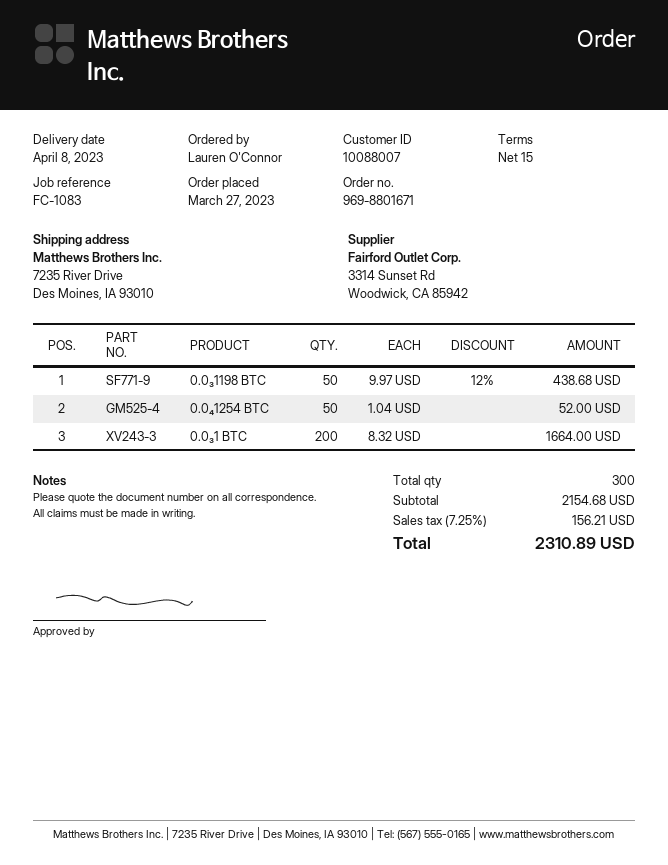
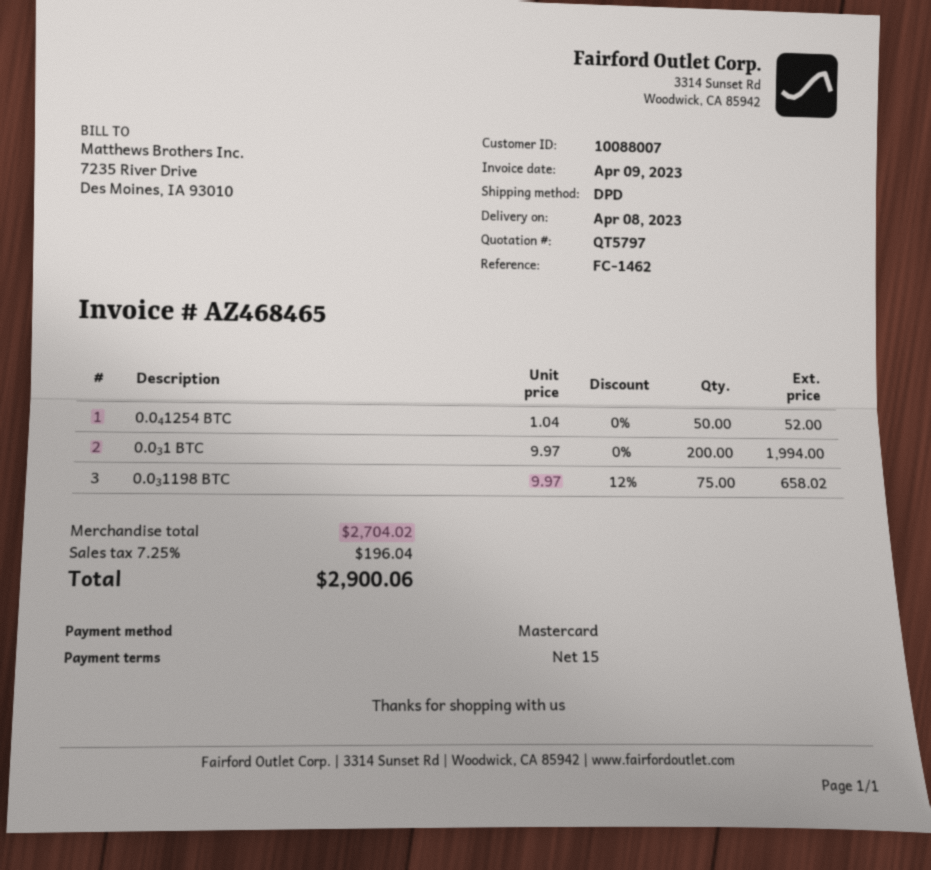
reference: FC-1083 -> FC-1462
0.0₃1198 BTC: 50 x 9.97 - 12% = 438.68 -> 75 x 9.97 - 12% = 658.02
0.0₃1 BTC: 200 x 8.32 = 1664.00 -> 200 x 9.97 = 1994.00
subtotal: 2154.68 -> 2704.02
tax: 7.25% = 156.21 -> 7.25% = 196.04
total: 2310.89 -> 2900.06

